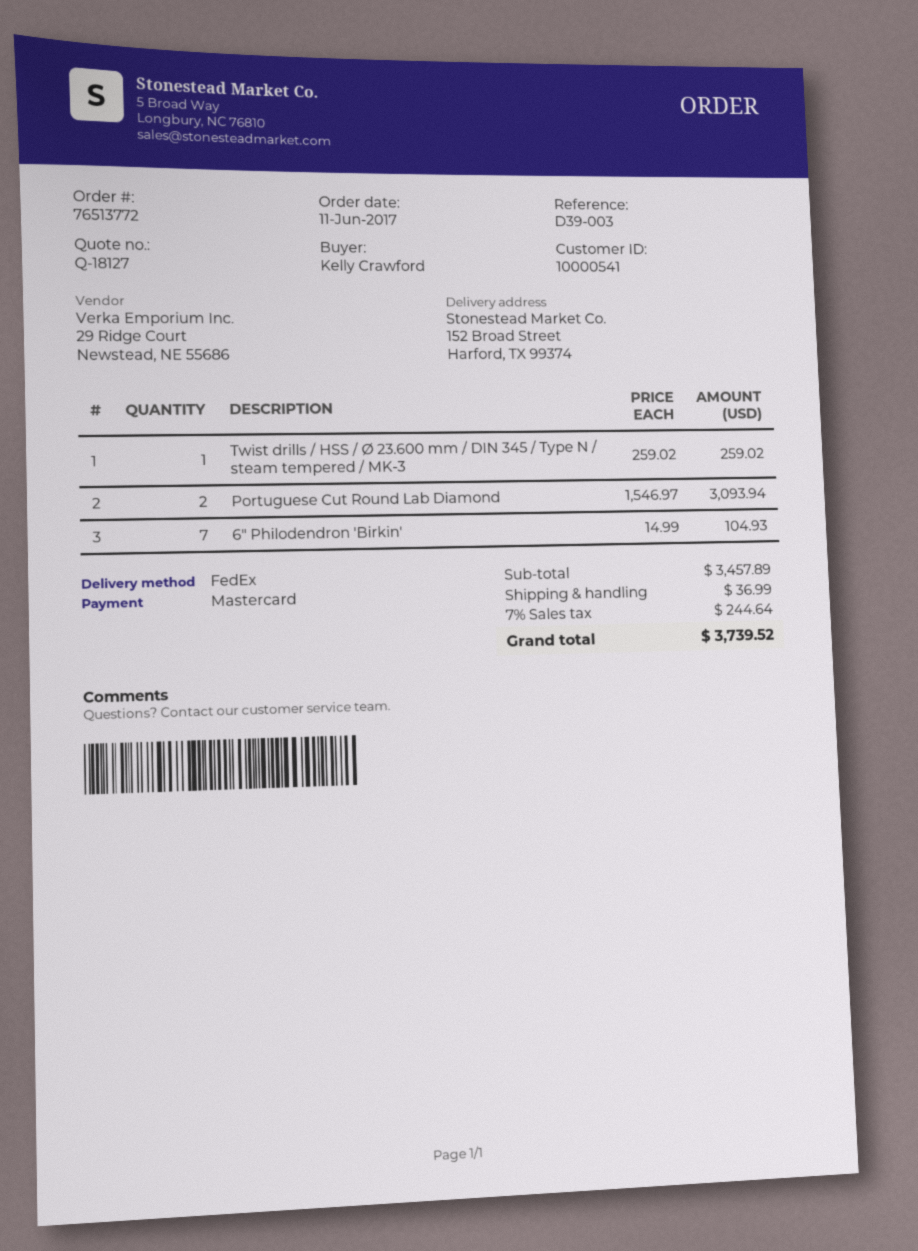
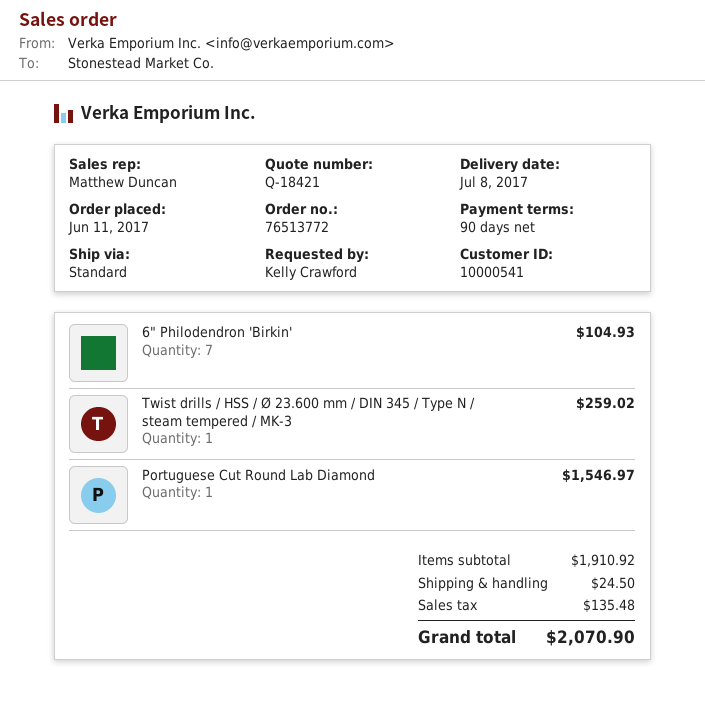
quote number: Q-18127 -> Q-18421
shipping method: FedEx -> standard
Portuguese Cut Round Lab Diamond: 2 for 3093.94 -> 1 for 1546.97
subtotal: 3457.89 -> 1910.92
shipping: 36.99 -> 24.50
tax: 244.64 -> 135.48
total: 3739.52 -> 2070.90

